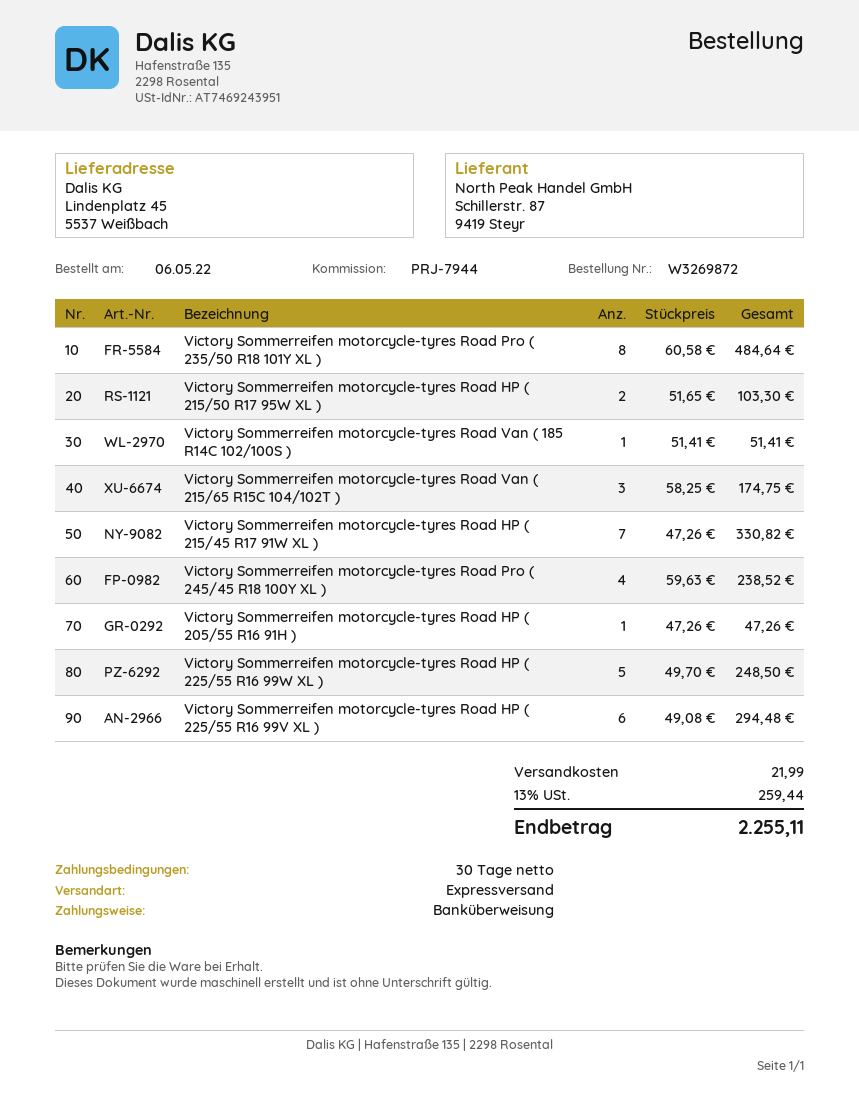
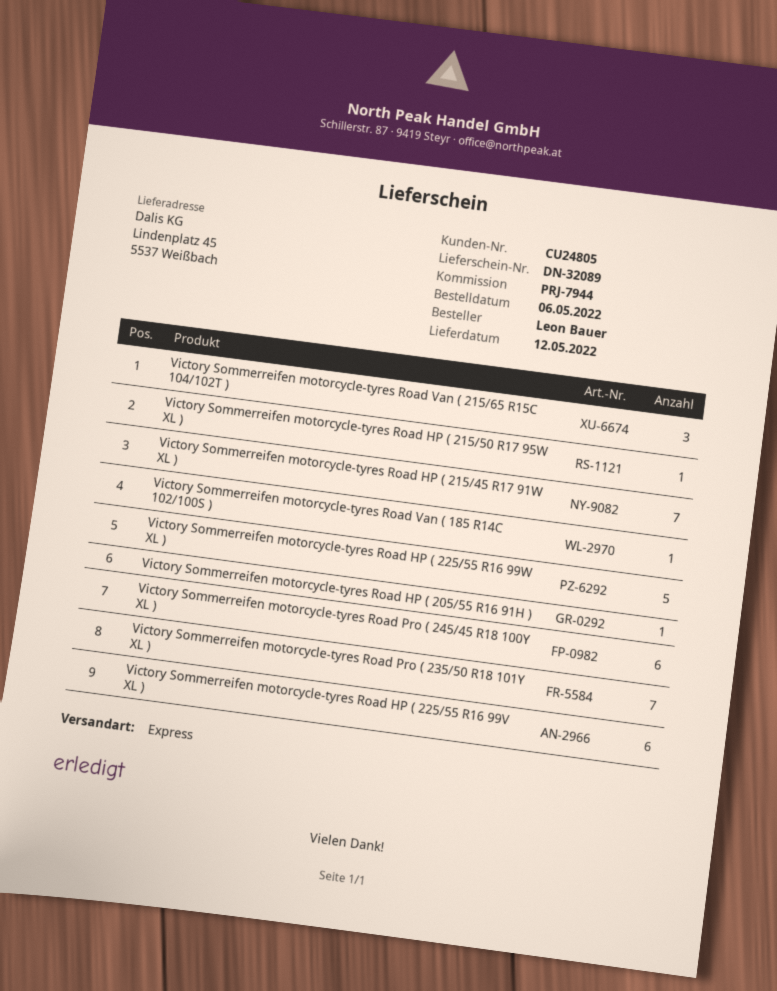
Victory Sommerreifen motorcycle-tyres Road Pro ( 235/50 R18 101Y XL ): 8 -> 7
Victory Sommerreifen motorcycle-tyres Road HP ( 215/50 R17 95W XL ): 2 -> 1
Victory Sommerreifen motorcycle-tyres Road Pro ( 245/45 R18 100Y XL ): 4 -> 6

